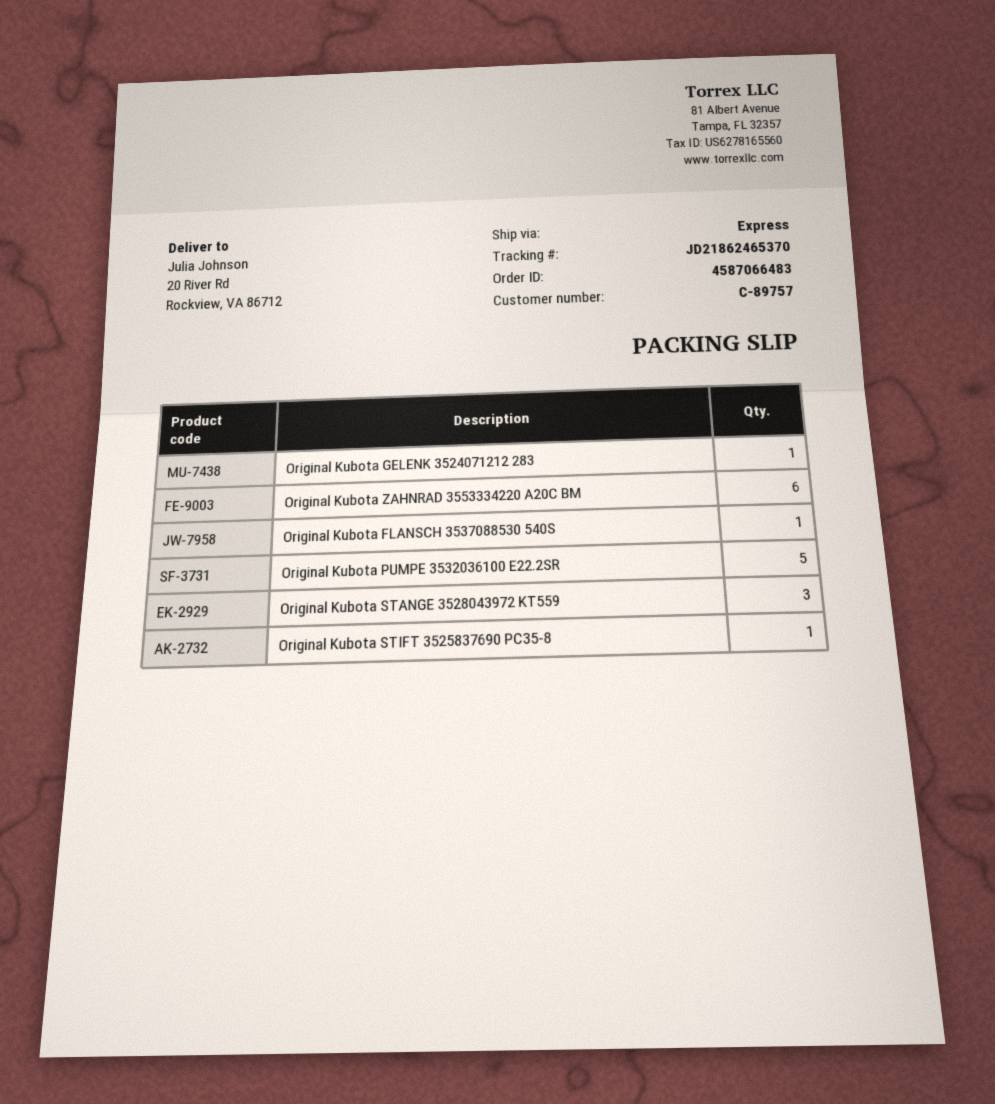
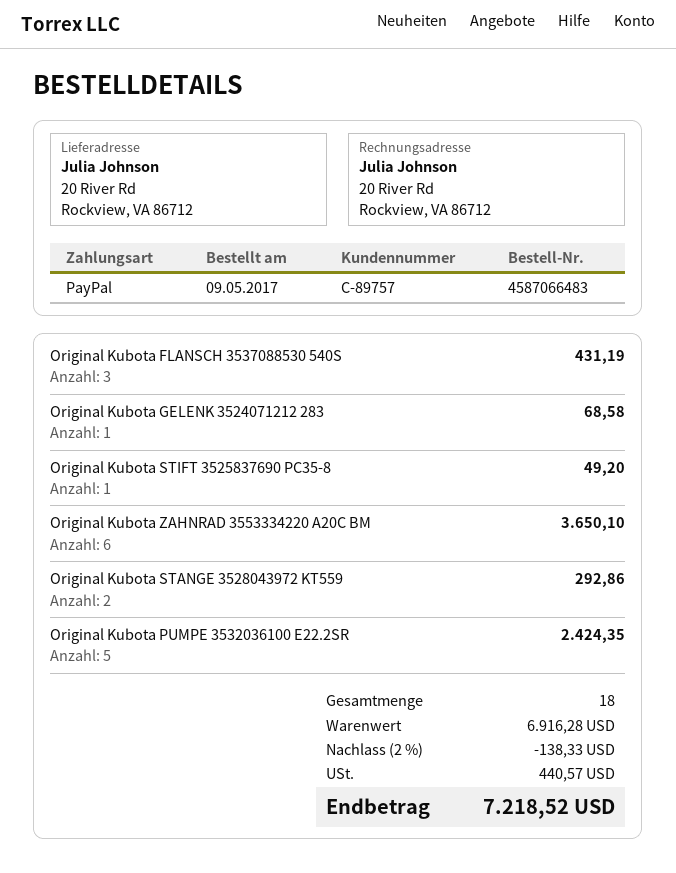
Original Kubota FLANSCH 3537088530 540S: 1 -> 3
Original Kubota STANGE 3528043972 KT559: 3 -> 2

